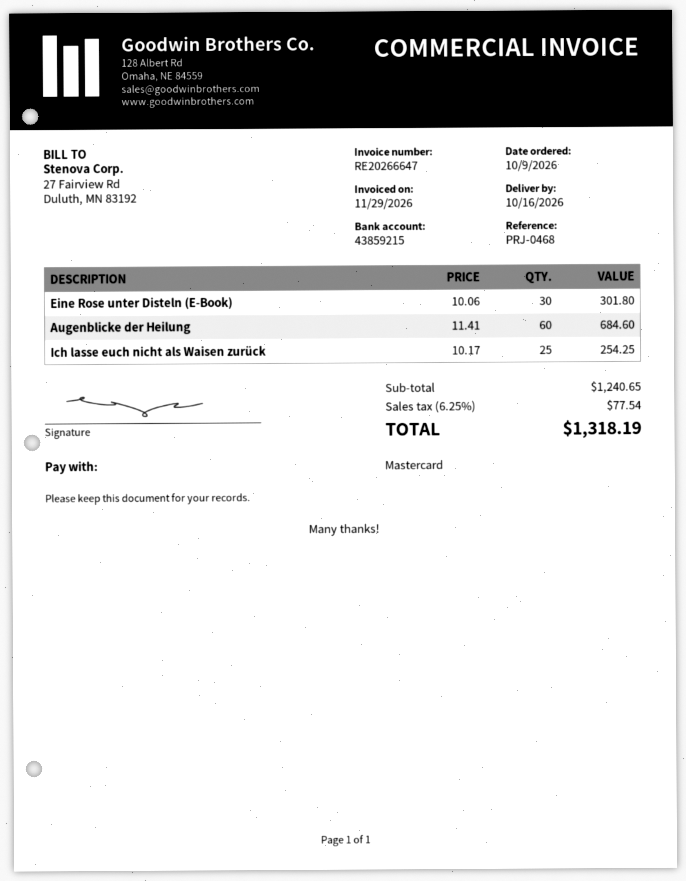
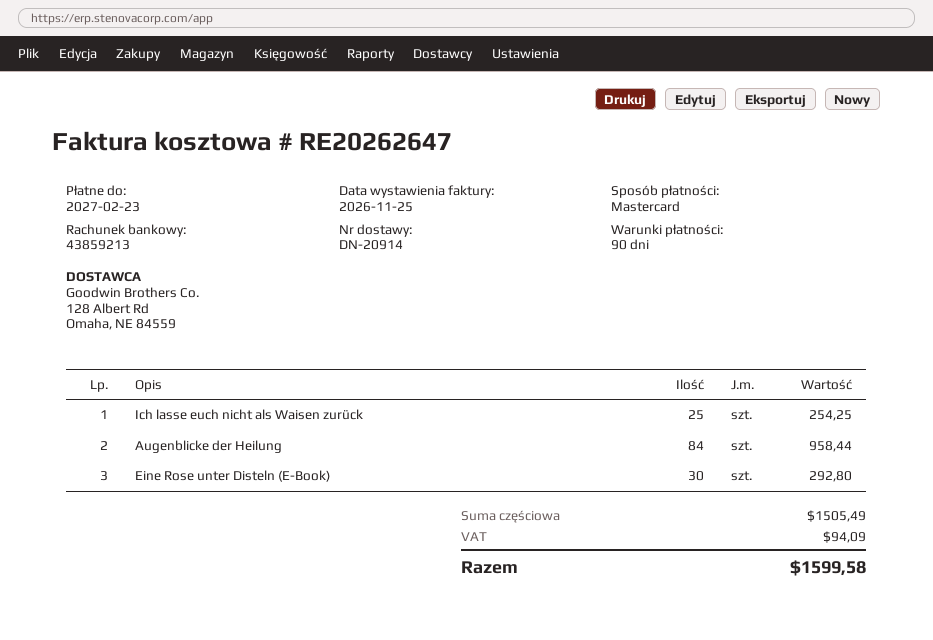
invoice number: RE20266647 -> RE20262647
invoice date: 2026-11-29 -> 2026-11-25
bank account: 43859215 -> 43859213
Eine Rose unter Disteln (E-Book): 30 for 301.80 -> 30 for 292.80
Augenblicke der Heilung: 60 for 684.60 -> 84 for 958.44
subtotal: 1240.65 -> 1505.49
tax: 77.54 -> 94.09
total: 1318.19 -> 1599.58

